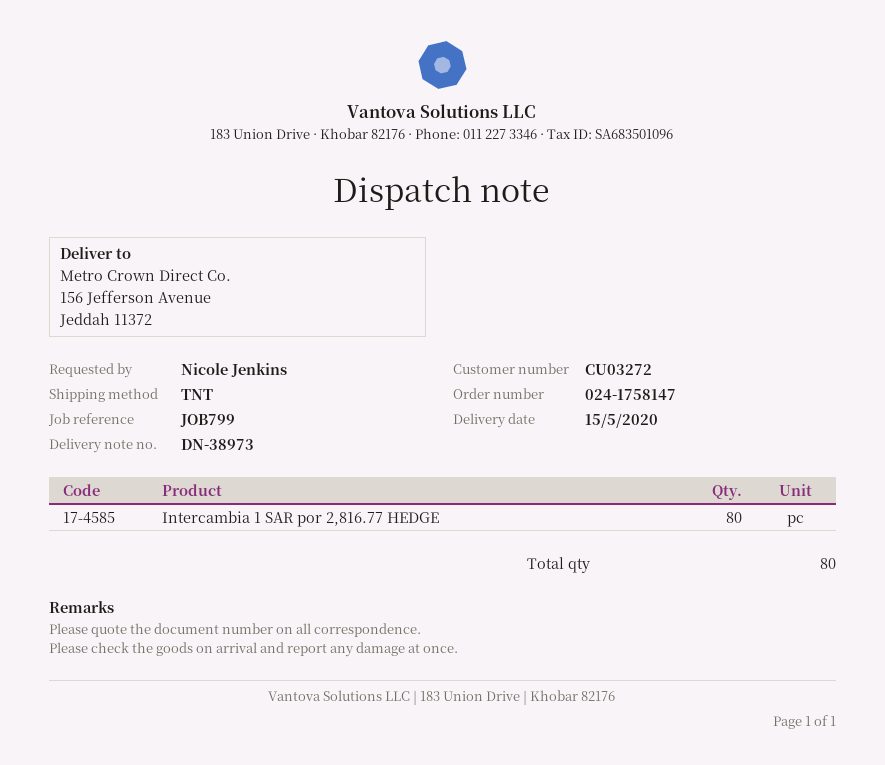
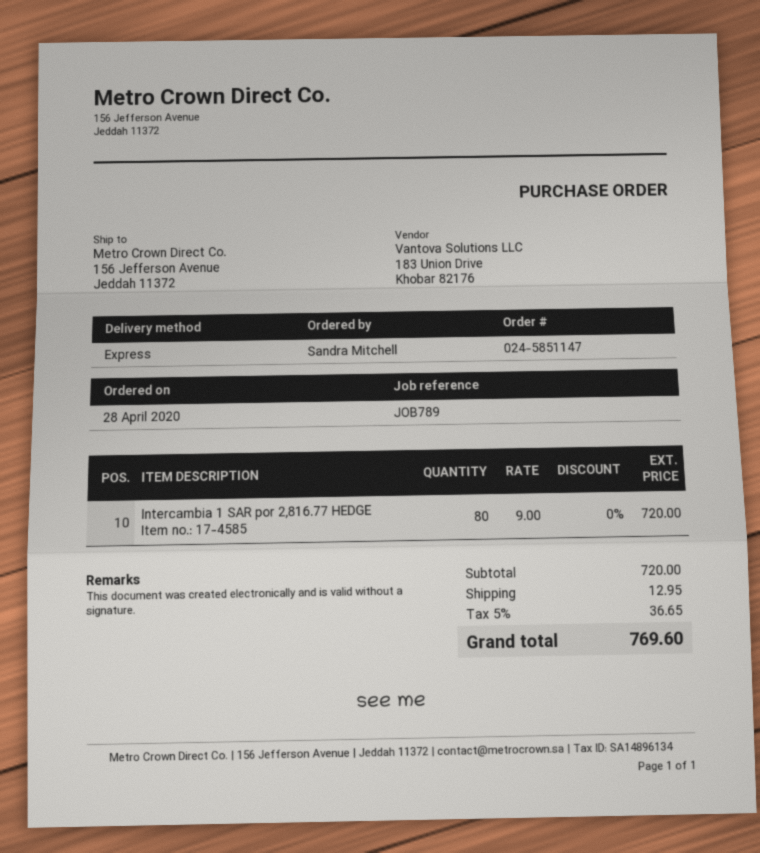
order number: 024-1758147 -> 024-5851147
reference: JOB799 -> JOB789
ordered by: Nicole Jenkins -> Sandra Mitchell
shipping method: TNT -> express

